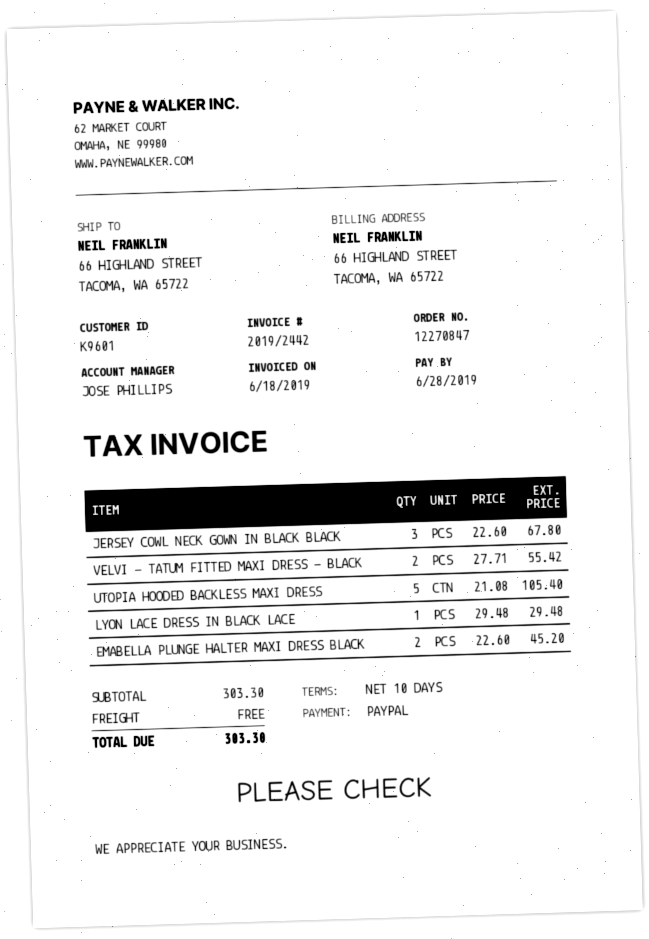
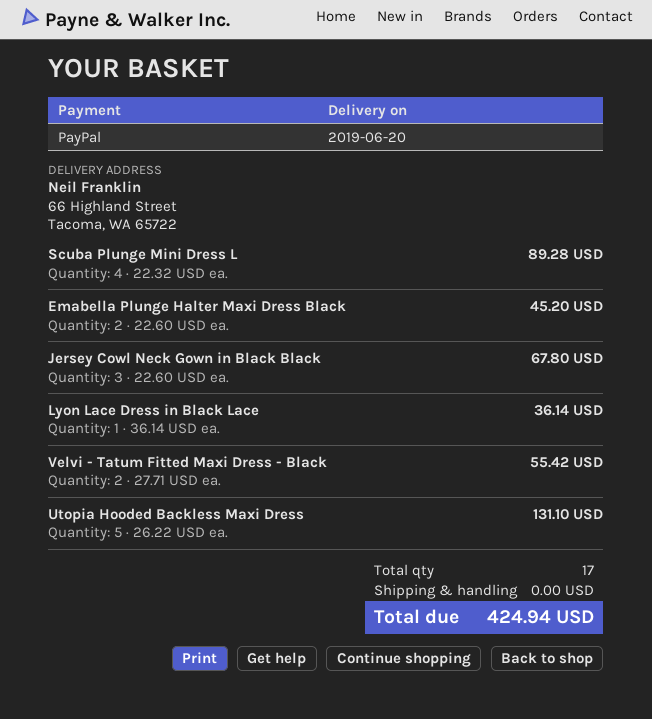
UTOPIA HOODED BACKLESS MAXI DRESS: 5 x 21.08 = 105.40 -> 5 x 26.22 = 131.10
LYON LACE DRESS IN BLACK LACE: 1 x 29.48 = 29.48 -> 1 x 36.14 = 36.14
Scuba Plunge Mini Dress L: none -> 4 x 22.32 = 89.28
total: 303.30 -> 424.94

